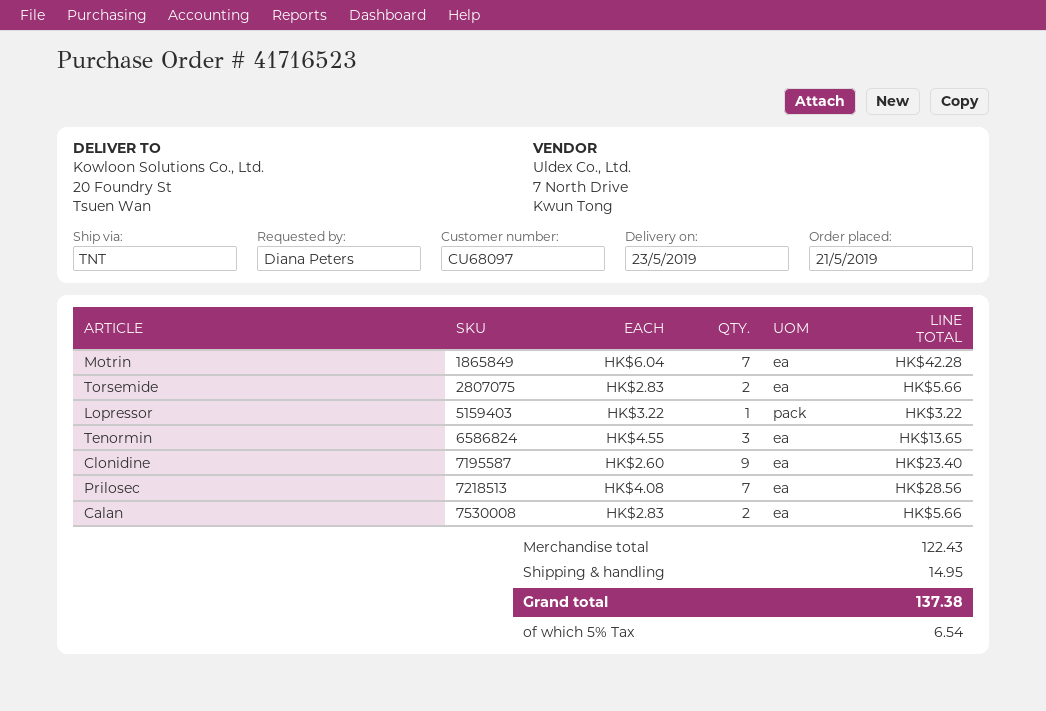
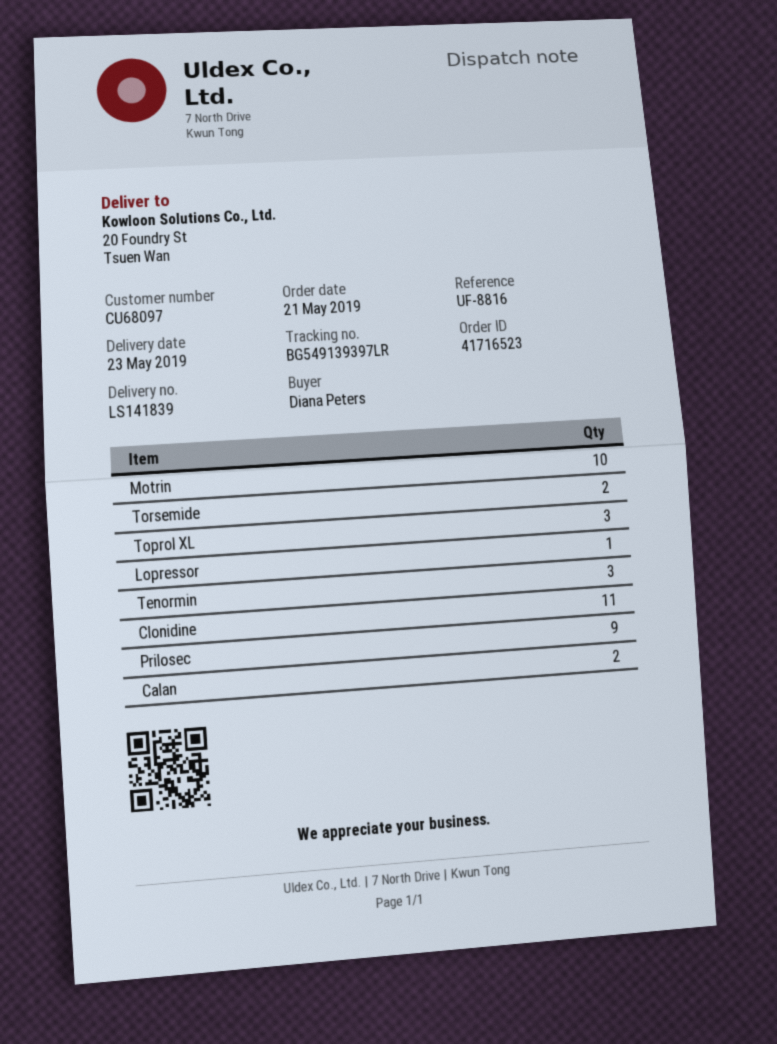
Motrin: 7 -> 10
Clonidine: 9 -> 11
Prilosec: 7 -> 9
Toprol XL: none -> 3

